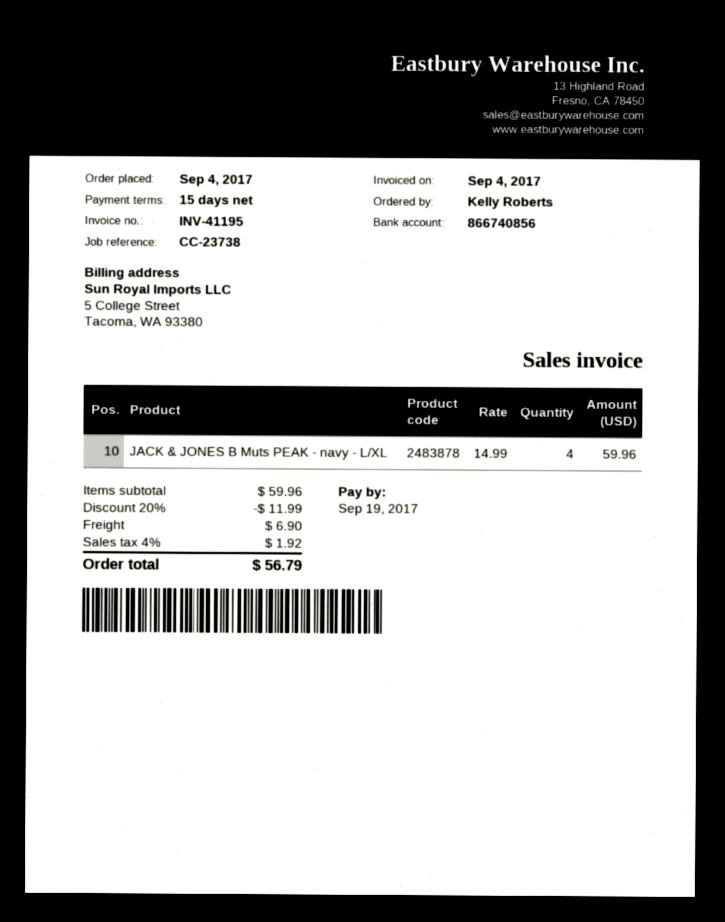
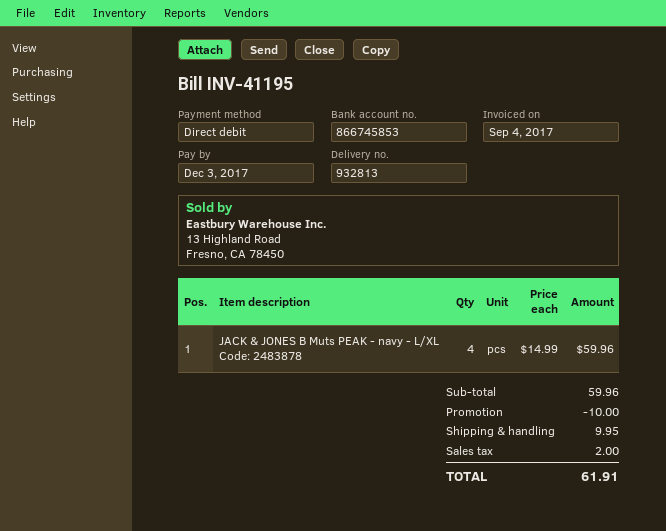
due date: 2017-09-19 -> 2017-12-03
bank account: 866740856 -> 866745853
discount: 11.99 -> 10.00
shipping: 6.90 -> 9.95
tax: 1.92 -> 2.00
total: 56.79 -> 61.91

